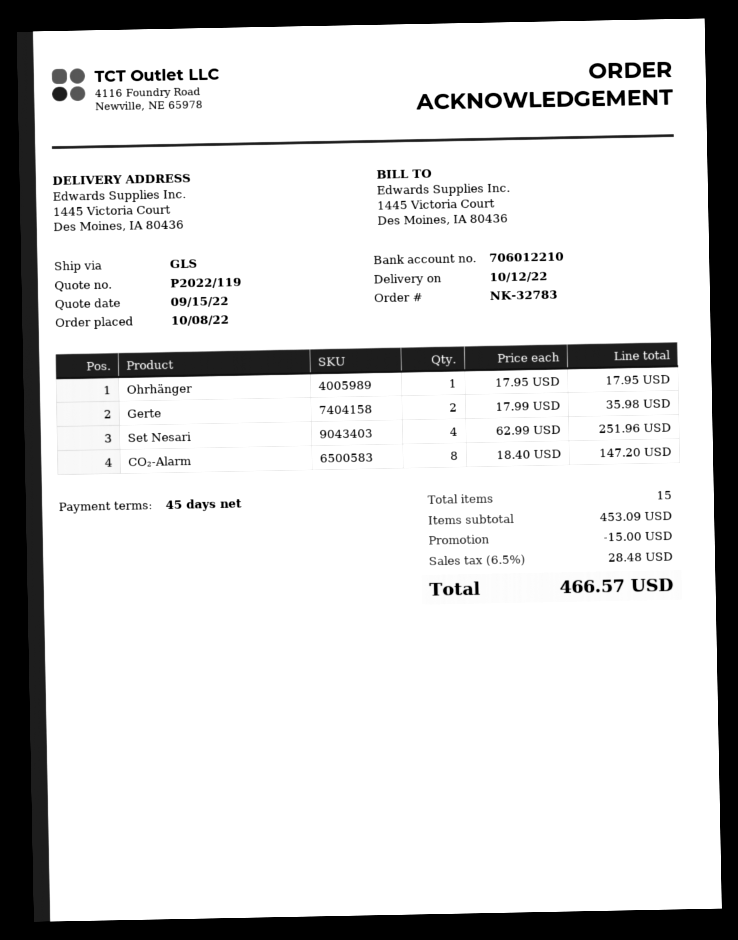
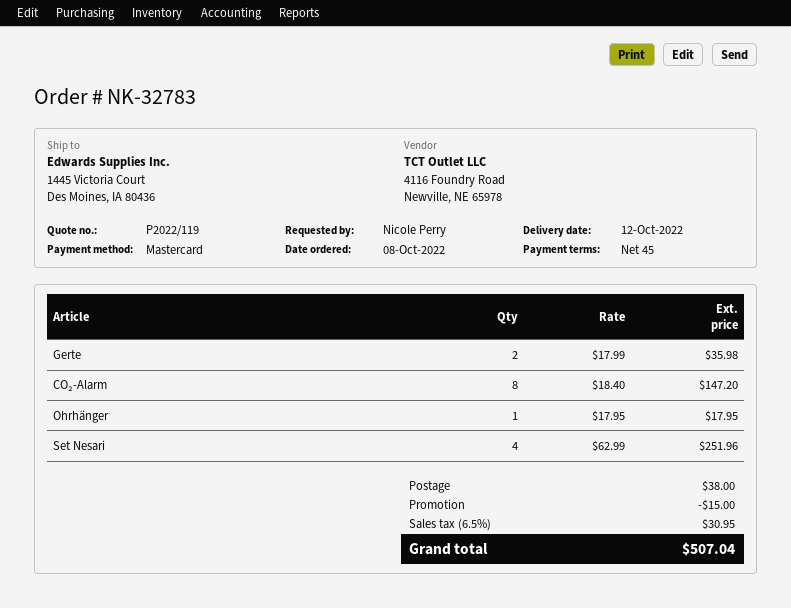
shipping: none -> 38.00
tax: 6.5% = 28.48 -> 6.5% = 30.95
total: 466.57 -> 507.04

